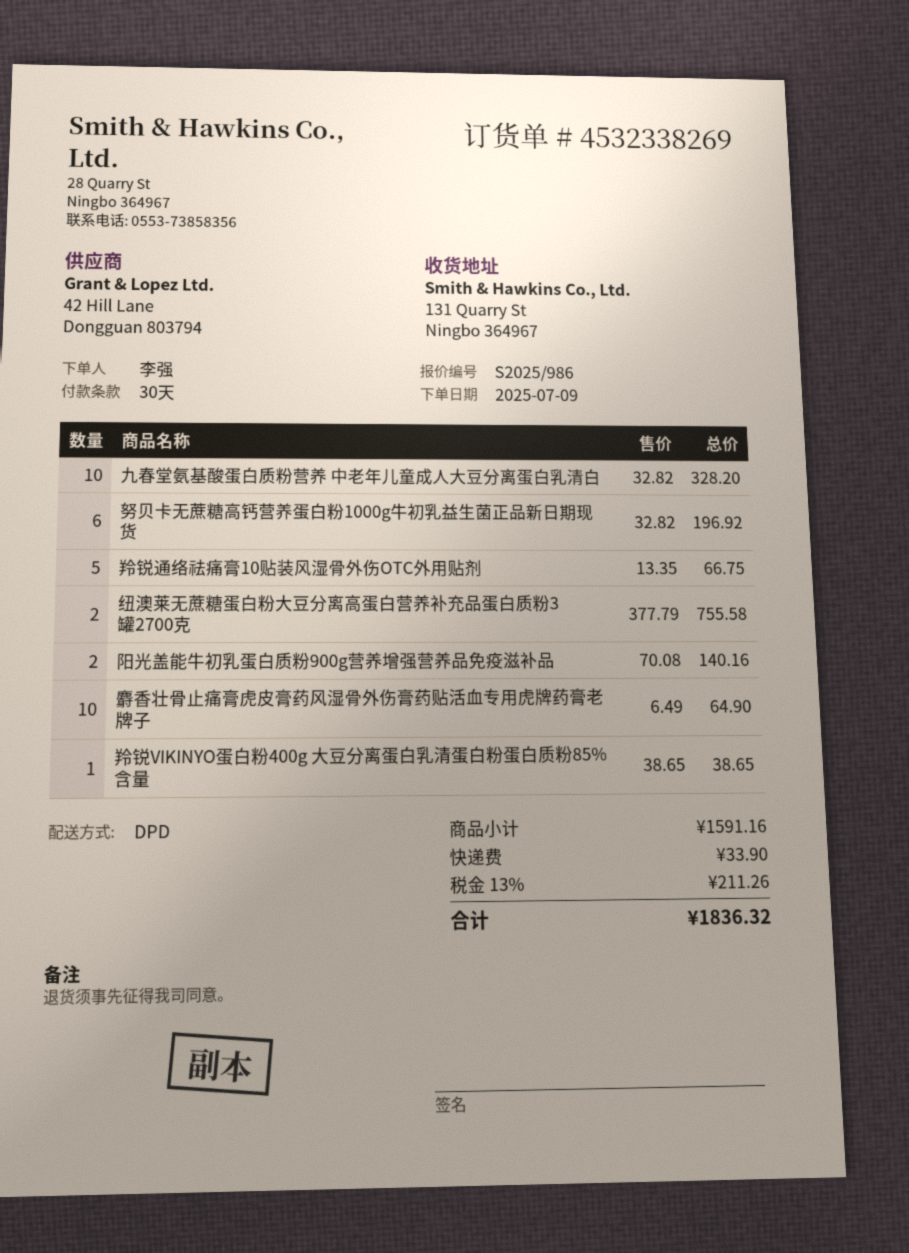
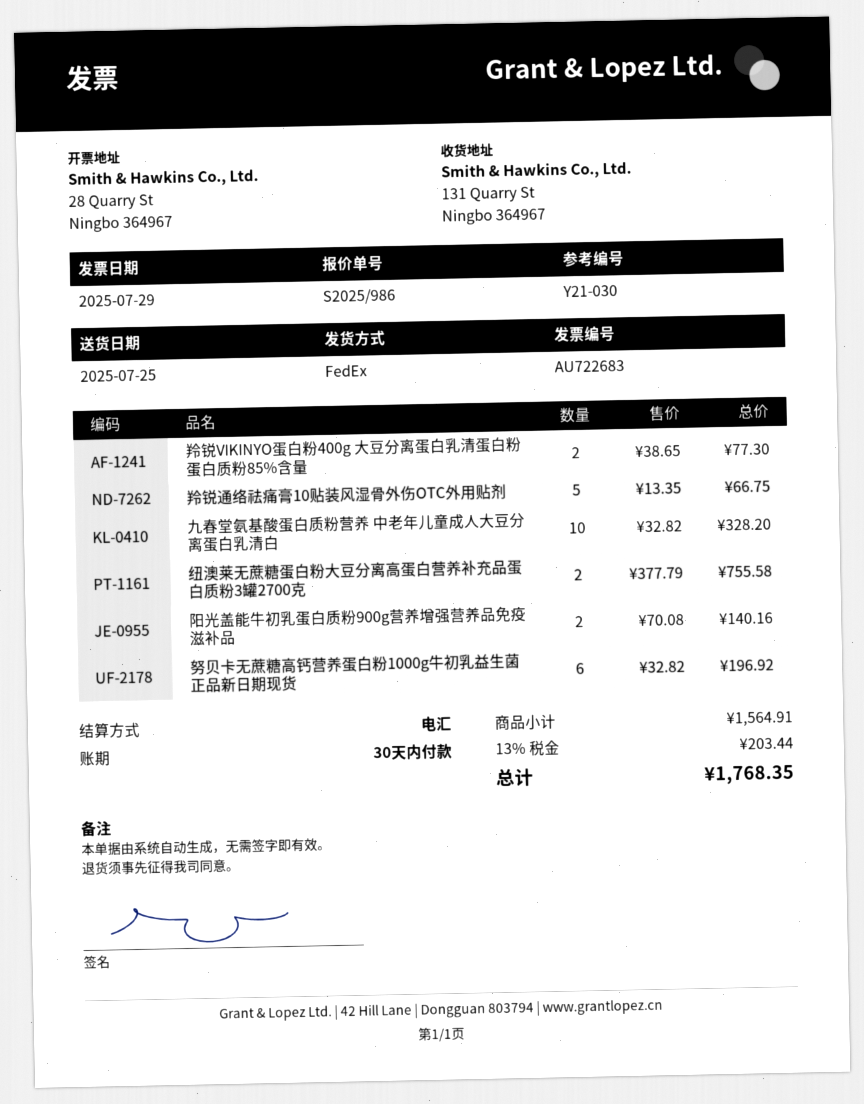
shipping method: DPD -> FedEx
麝香壮骨止痛膏虎皮膏药风湿骨外伤膏药贴活血专用虎牌药膏老牌子: 10 x 6.49 = 64.90 -> none
羚锐VIKINYO蛋白粉400g 大豆分离蛋白乳清蛋白粉蛋白质粉85%含量: 1 x 38.65 = 38.65 -> 2 x 38.65 = 77.30
subtotal: 1591.16 -> 1564.91
shipping: 33.90 -> none
tax: 13% = 211.26 -> 13% = 203.44
total: 1836.32 -> 1768.35

